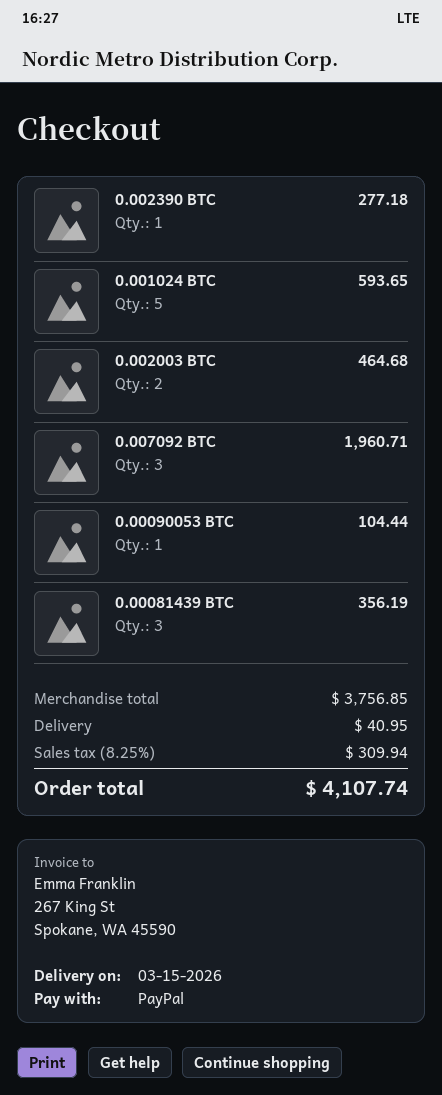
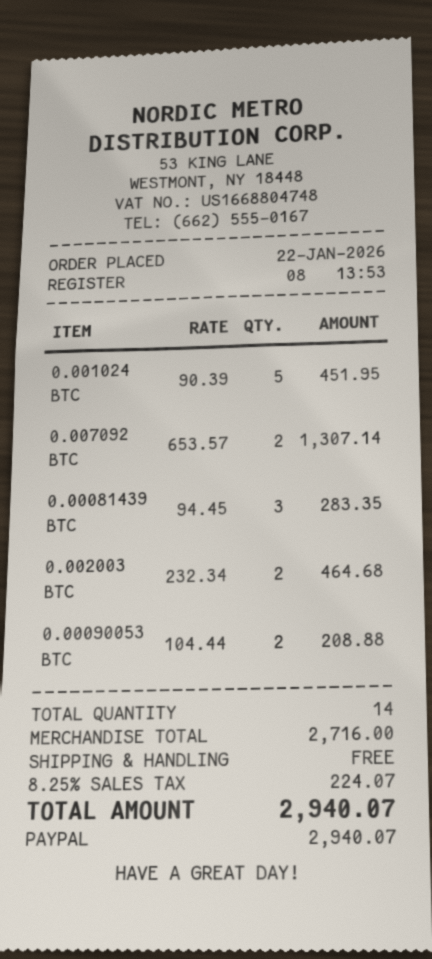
0.002390 BTC: 1 for 277.18 -> none
0.001024 BTC: 5 for 593.65 -> 5 for 451.95
0.007092 BTC: 3 for 1960.71 -> 2 for 1307.14
0.00090053 BTC: 1 for 104.44 -> 2 for 208.88
0.00081439 BTC: 3 for 356.19 -> 3 for 283.35
subtotal: 3756.85 -> 2716.00
shipping: 40.95 -> 0.00
tax: 8.25% = 309.94 -> 8.25% = 224.07
total: 4107.74 -> 2940.07

